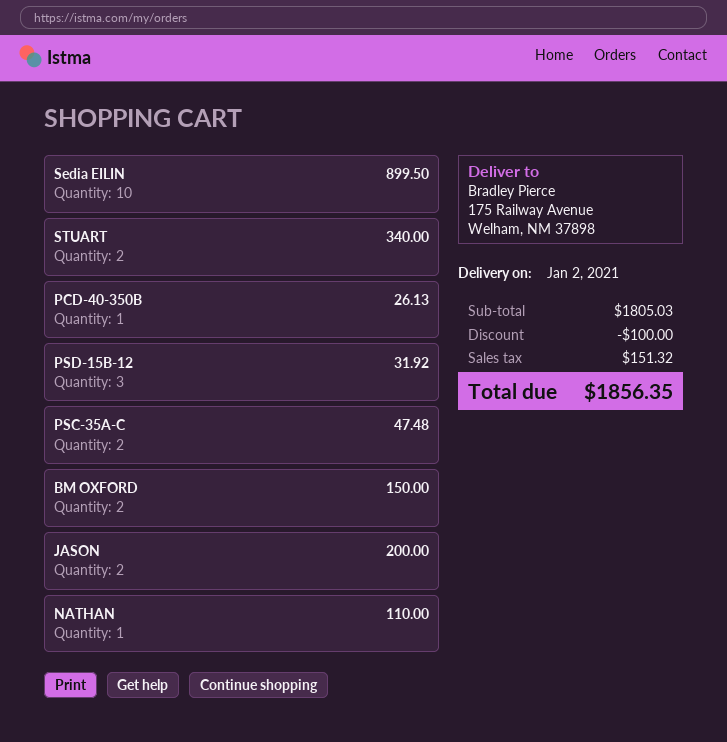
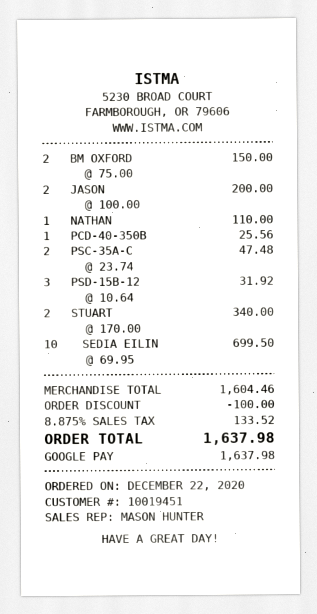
Sedia EILIN: 10 for 899.50 -> 10 for 699.50
PCD-40-350B: 1 for 26.13 -> 1 for 25.56
subtotal: 1805.03 -> 1604.46
tax: 151.32 -> 133.52
total: 1856.35 -> 1637.98

